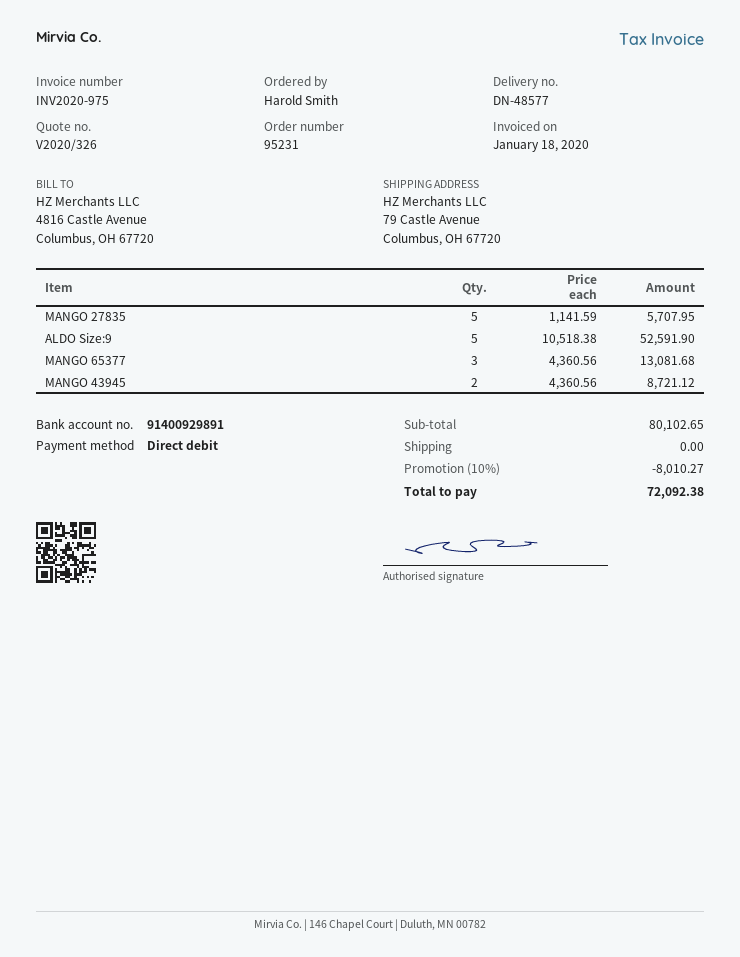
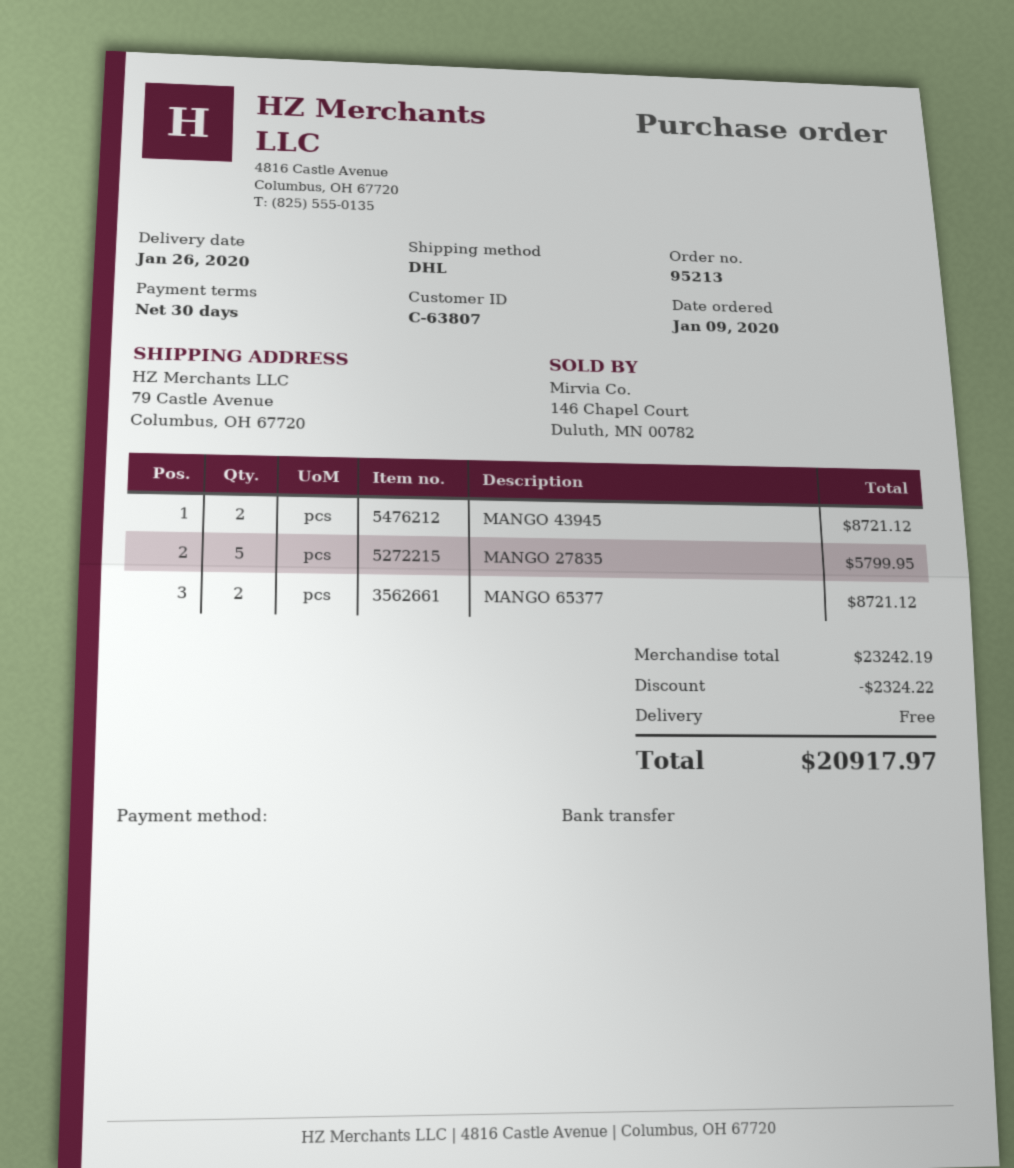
order number: 95231 -> 95213
payment method: direct debit -> bank transfer
MANGO 27835: 5 for 5707.95 -> 5 for 5799.95
ALDO Size:9: 5 for 52591.90 -> none
MANGO 65377: 3 for 13081.68 -> 2 for 8721.12
subtotal: 80102.65 -> 23242.19
discount: 8010.27 -> 2324.22
total: 72092.38 -> 20917.97

